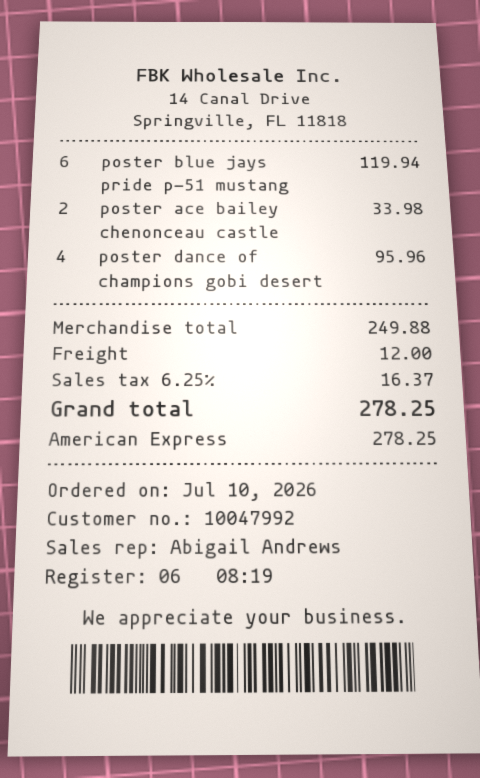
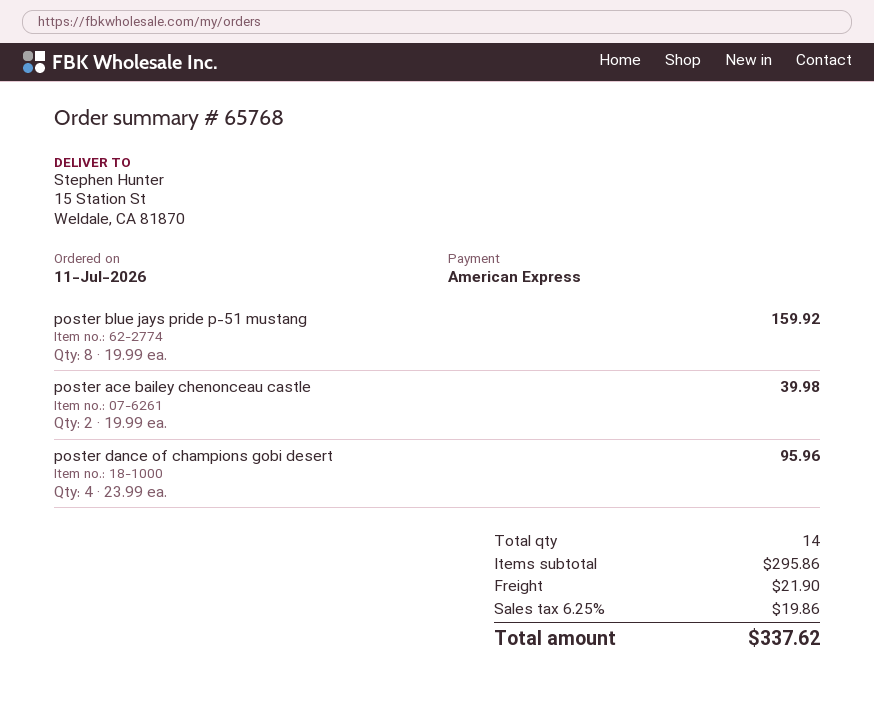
order date: 2026-07-10 -> 2026-07-11
poster blue jays pride p-51 mustang: 6 for 119.94 -> 8 for 159.92
poster ace bailey chenonceau castle: 2 for 33.98 -> 2 for 39.98
subtotal: 249.88 -> 295.86
shipping: 12.00 -> 21.90
tax: 6.25% = 16.37 -> 6.25% = 19.86
total: 278.25 -> 337.62

